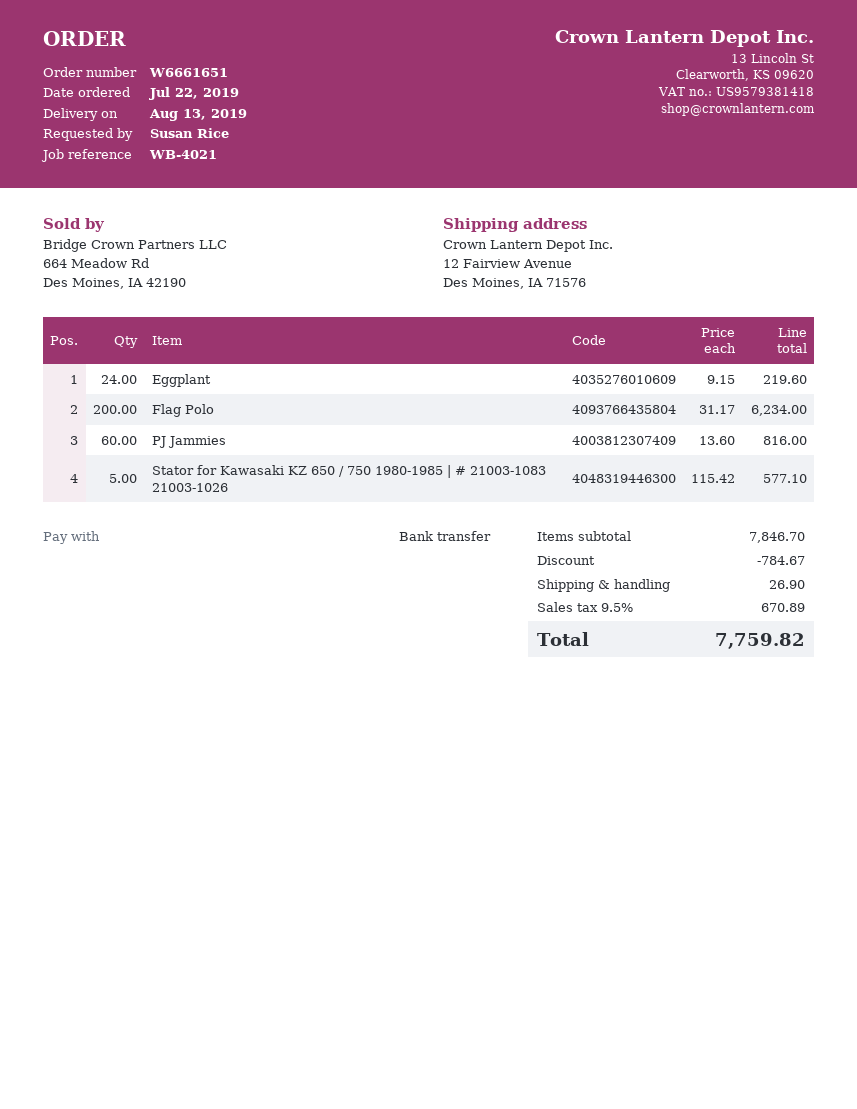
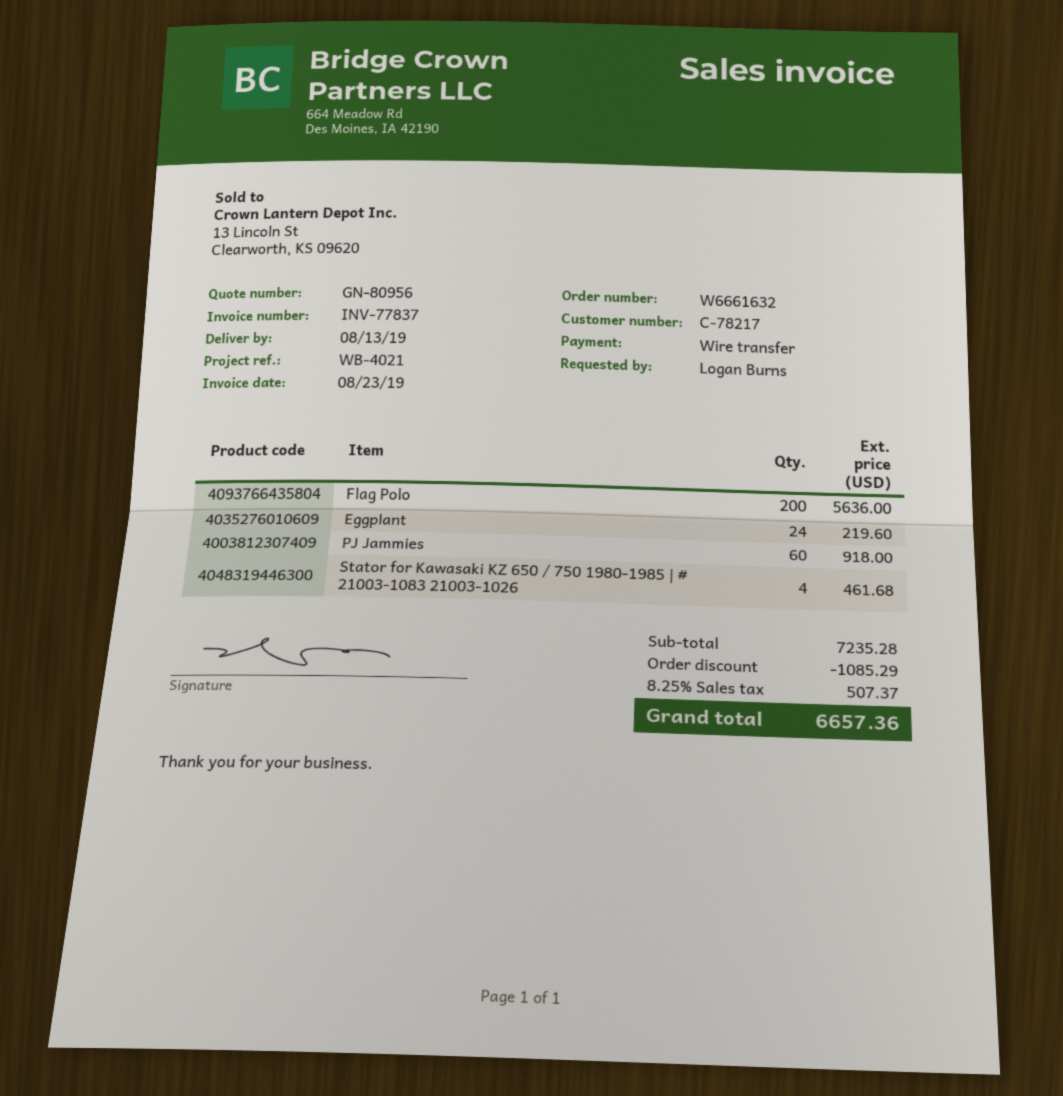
order number: W6661651 -> W6661632
ordered by: Susan Rice -> Logan Burns
Flag Polo: 200 for 6234.00 -> 200 for 5636.00
PJ Jammies: 60 for 816.00 -> 60 for 918.00
Stator for Kawasaki KZ 650 / 750 1980-1985 | # 21003-1083 21003-1026: 5 for 577.10 -> 4 for 461.68
subtotal: 7846.70 -> 7235.28
discount: 784.67 -> 1085.29
shipping: 26.90 -> none
tax: 9.5% = 670.89 -> 8.25% = 507.37
total: 7759.82 -> 6657.36

